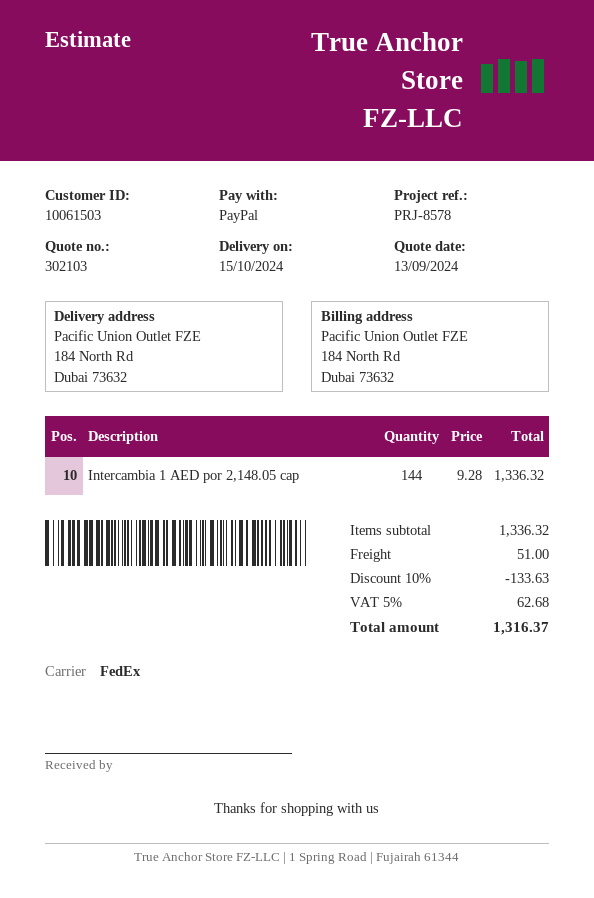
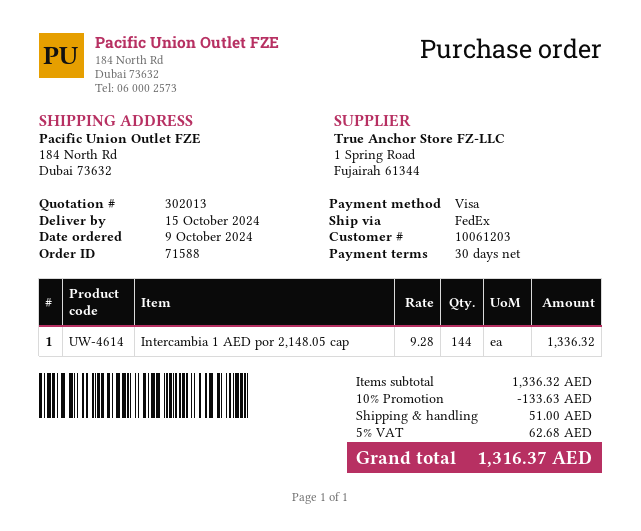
quote number: 302103 -> 302013
customer number: 10061503 -> 10061203
payment method: PayPal -> Visa

